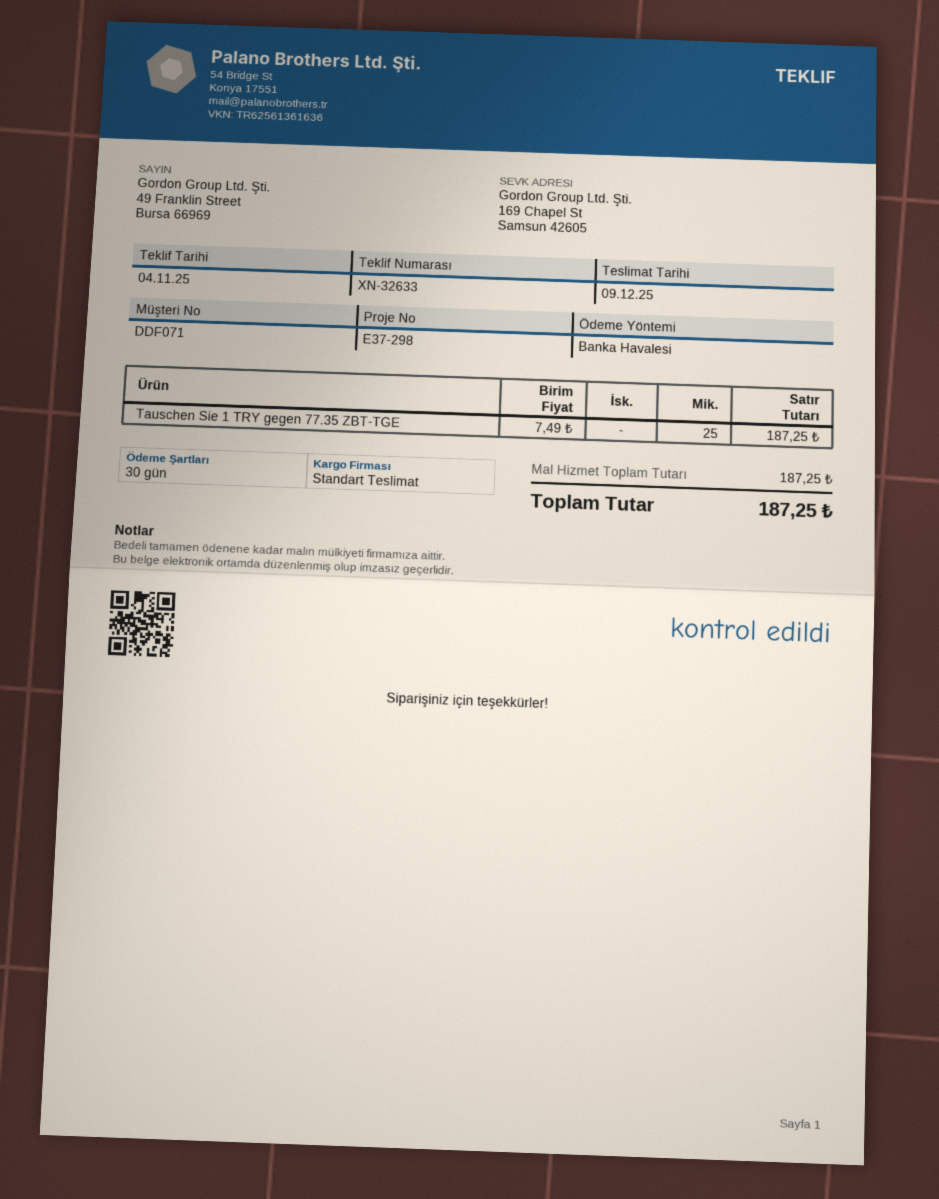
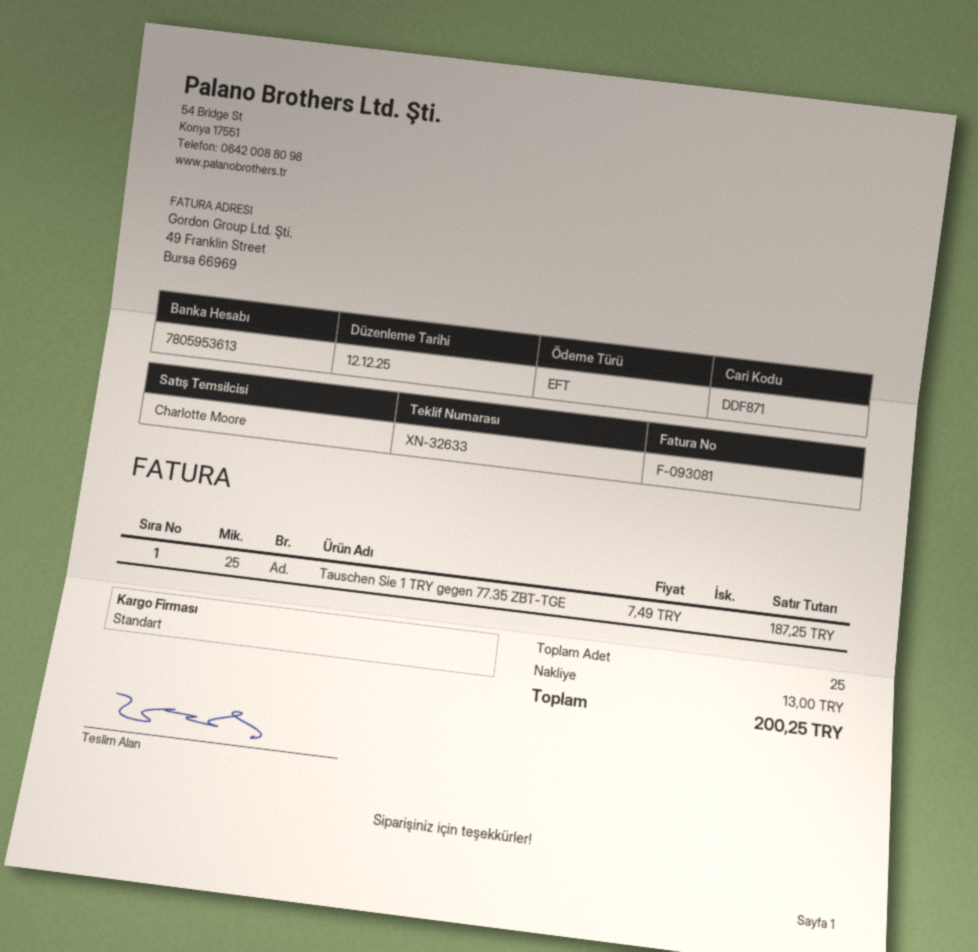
customer number: DDF071 -> DDF871
shipping: none -> 13.00
total: 187.25 -> 200.25

